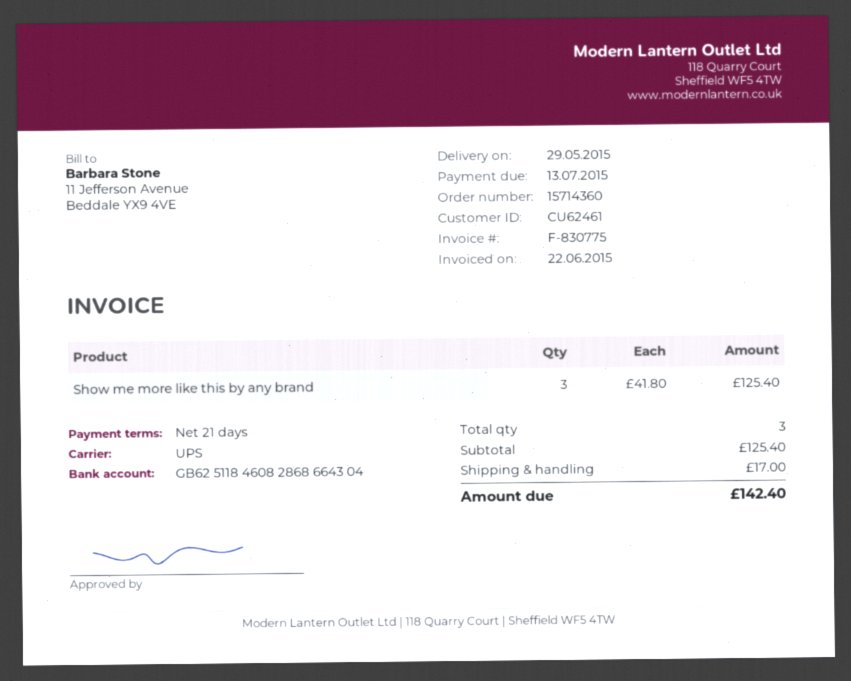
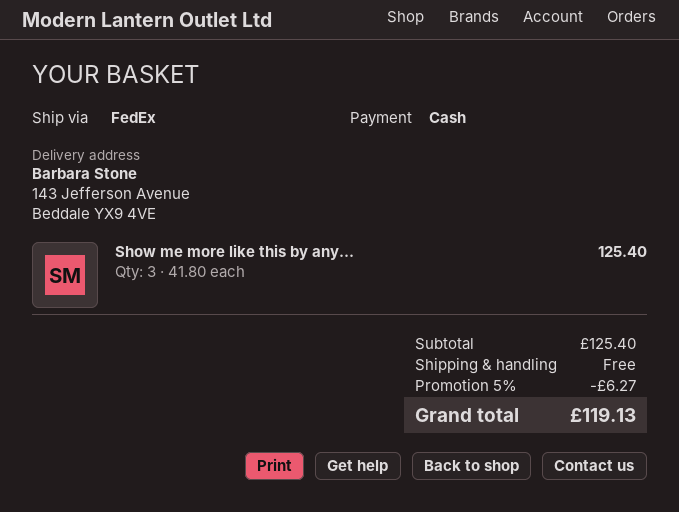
shipping method: UPS -> FedEx
discount: none -> 5% = 6.27
shipping: 17.00 -> 0.00
total: 142.40 -> 119.13

